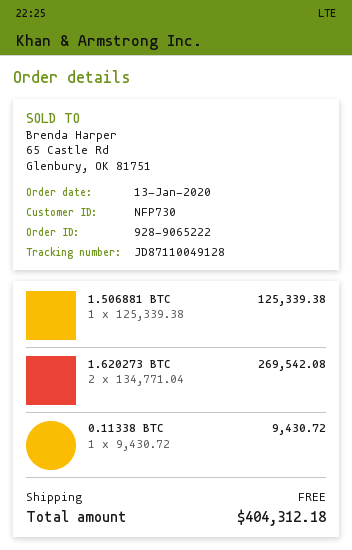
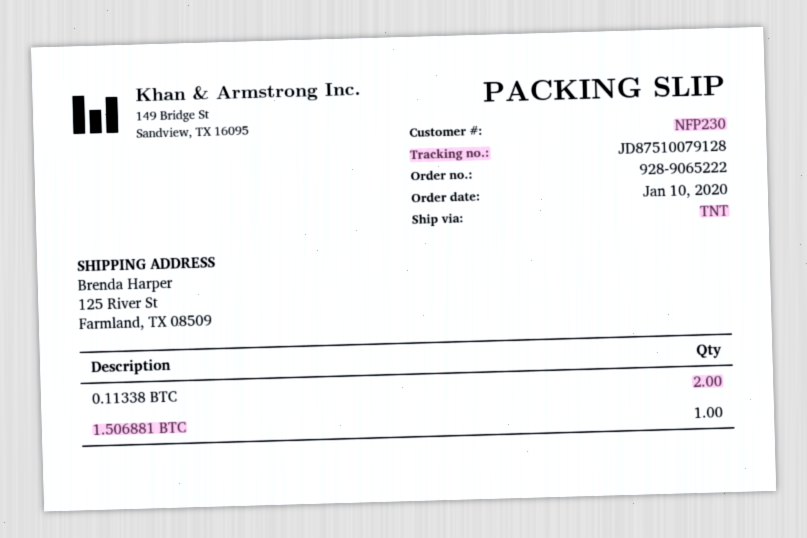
order date: 2020-01-13 -> 2020-01-10
customer number: NFP730 -> NFP230
tracking number: JD87110049128 -> JD87510079128
1.620273 BTC: 2 -> none
0.11338 BTC: 1 -> 2

